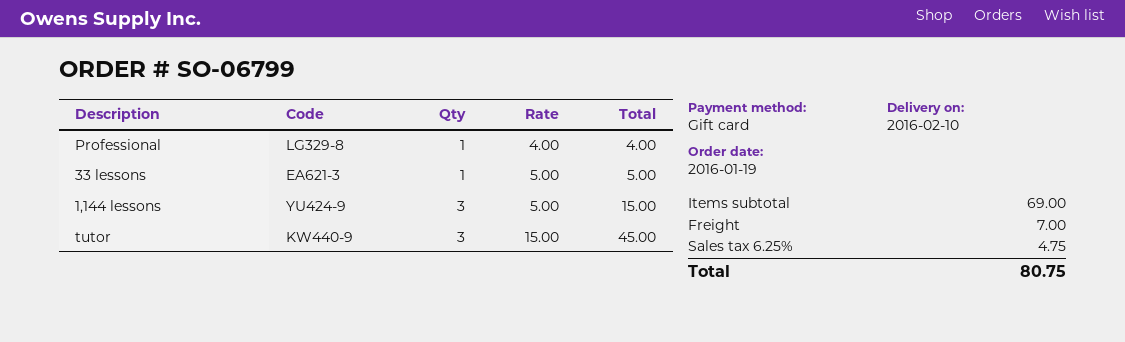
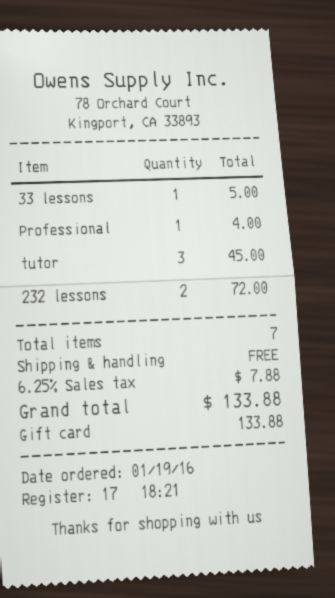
1,144 lessons: 3 for 15.00 -> none
232 lessons: none -> 2 for 72.00
shipping: 7.00 -> 0.00
tax: 6.25% = 4.75 -> 6.25% = 7.88
total: 80.75 -> 133.88

